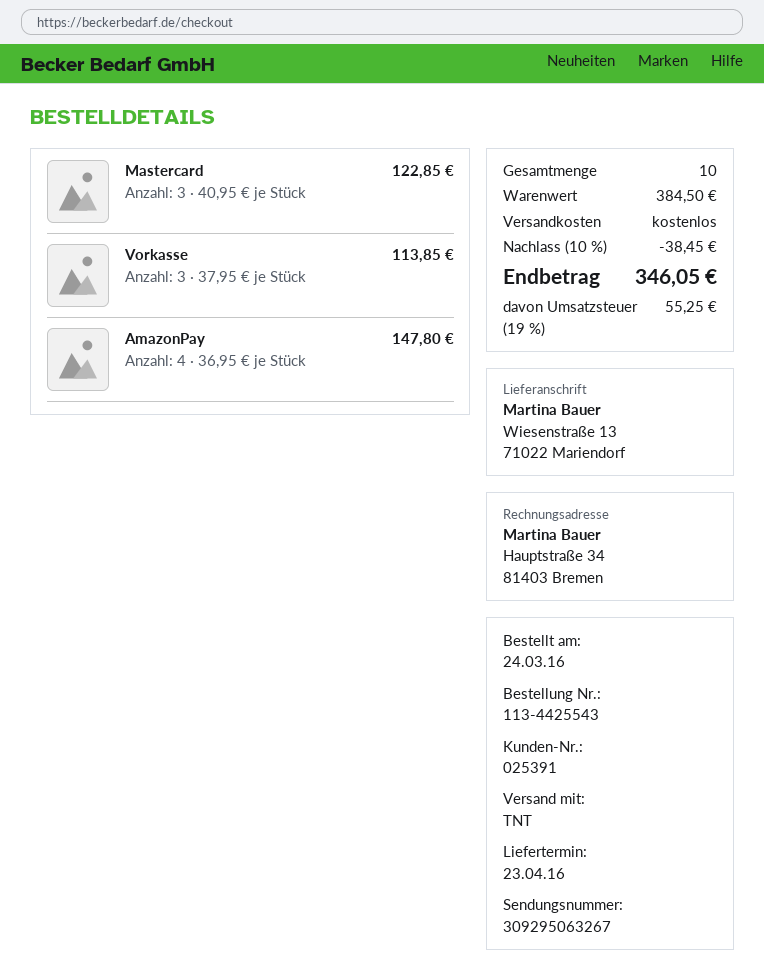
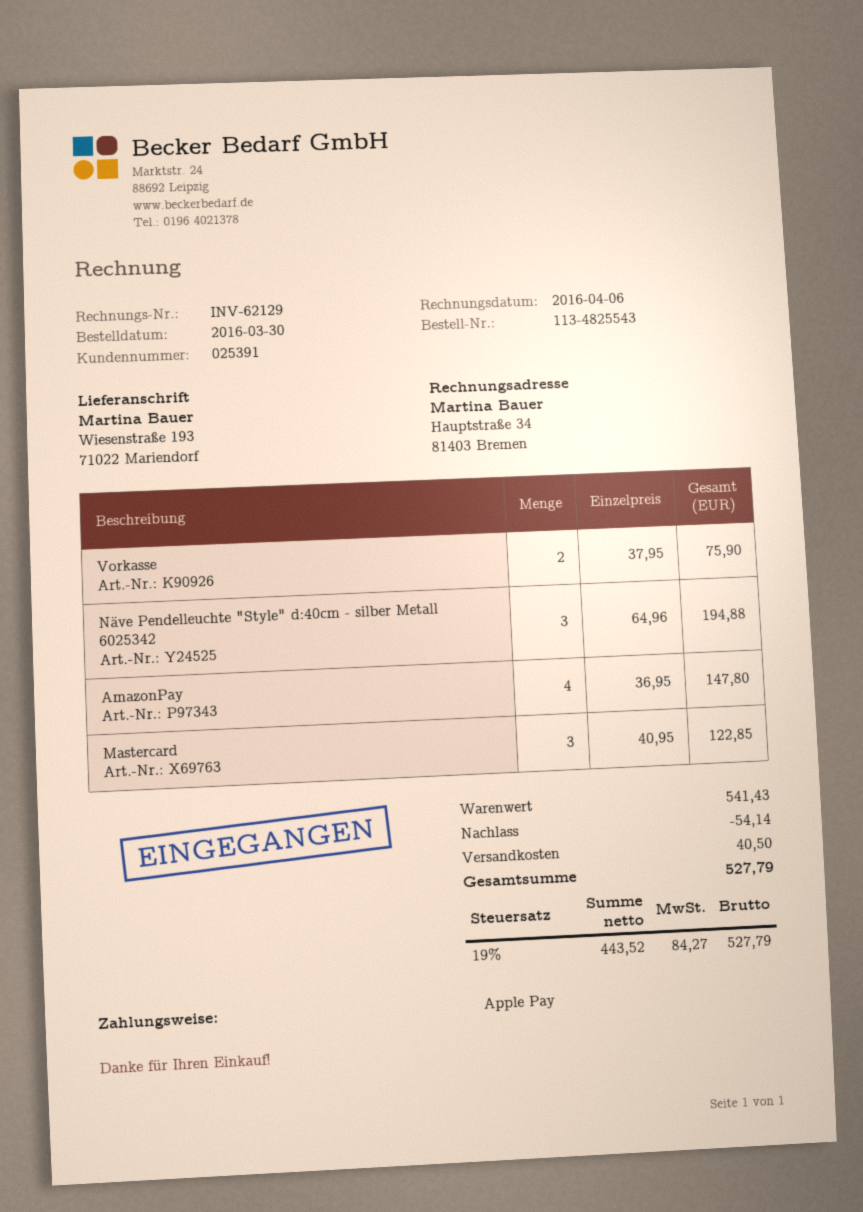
order number: 113-4425543 -> 113-4825543
order date: 2016-03-24 -> 2016-03-30
ship to: Wiesenstraße 13, 71022 Mariendorf -> Wiesenstraße 193, 71022 Mariendorf
Vorkasse: 3 x 37.95 = 113.85 -> 2 x 37.95 = 75.90
Näve Pendelleuchte "Style" d:40cm - silber Metall 6025342: none -> 3 x 64.96 = 194.88
subtotal: 384.50 -> 541.43
discount: 38.45 -> 54.14
shipping: 0.00 -> 40.50
tax: 19% = 55.25 -> 19% = 84.27
total: 346.05 -> 527.79

